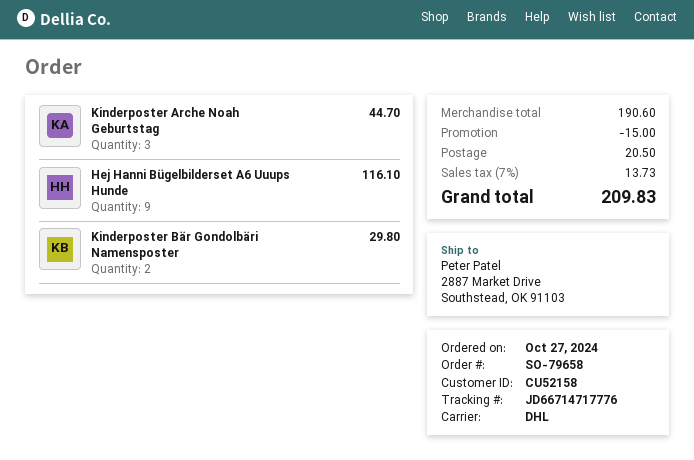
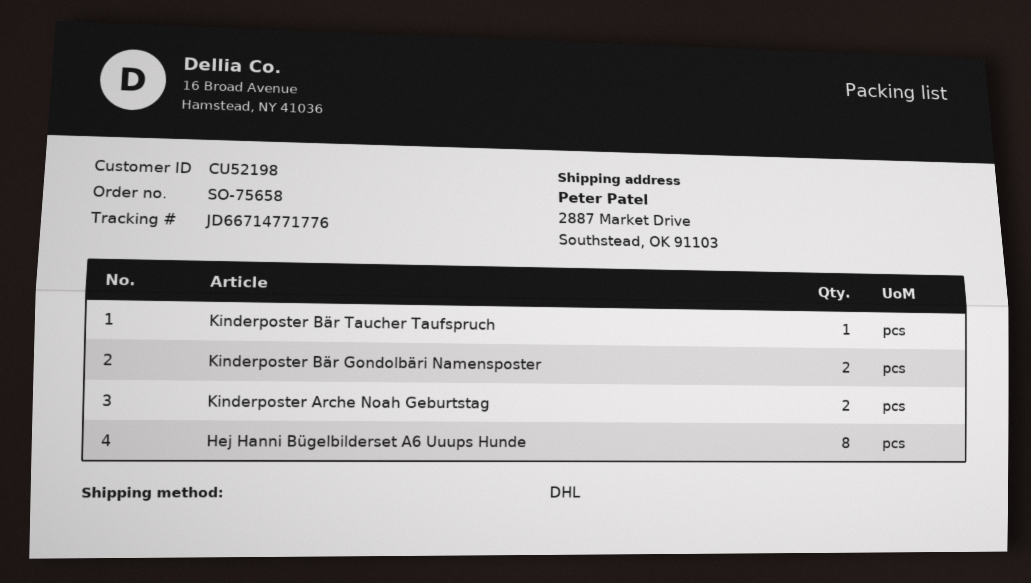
order number: SO-79658 -> SO-75658
customer number: CU52158 -> CU52198
tracking number: JD66714717776 -> JD66714771776
Kinderposter Arche Noah Geburtstag: 3 -> 2
Hej Hanni Bügelbilderset A6 Uuups Hunde: 9 -> 8
Kinderposter Bär Taucher Taufspruch: none -> 1

